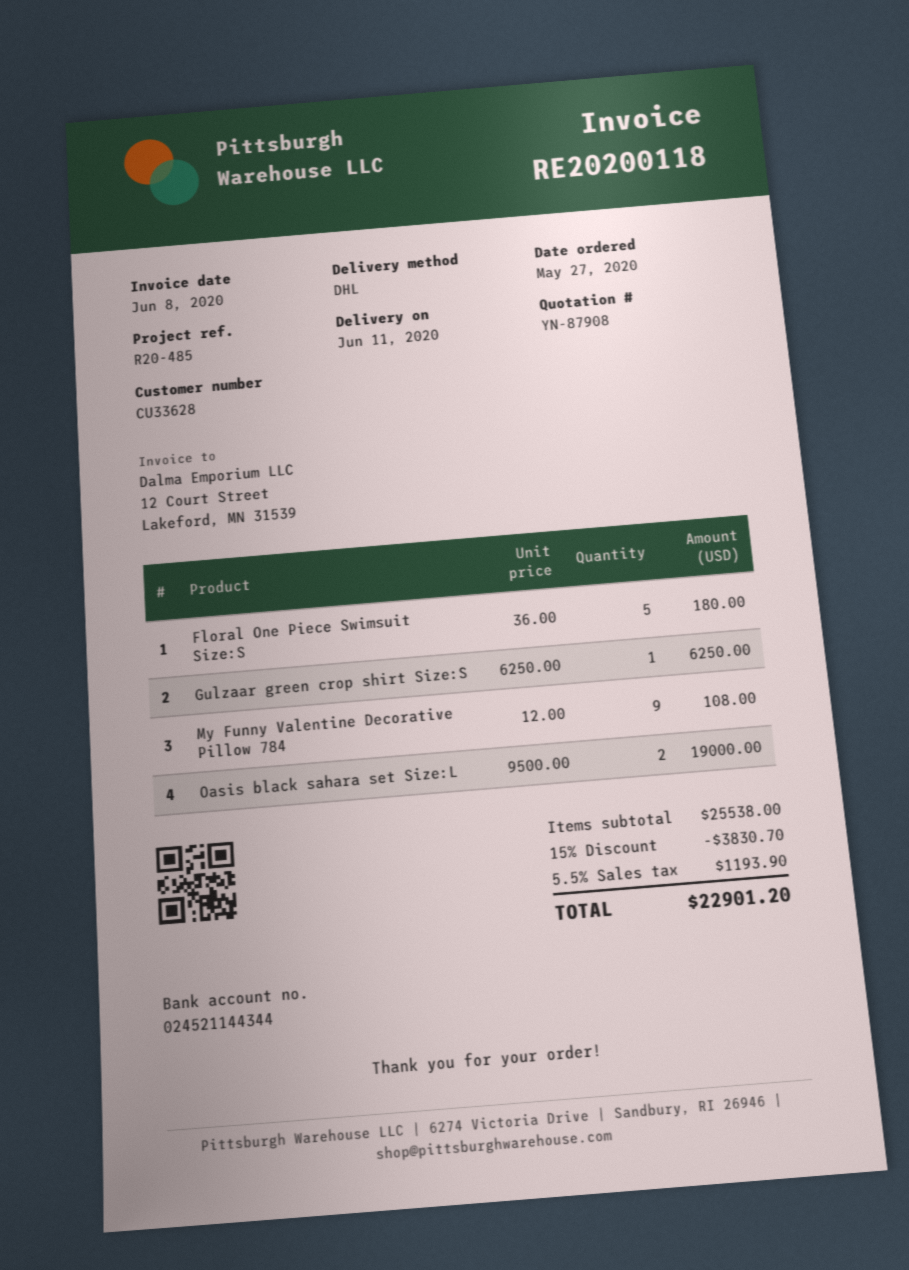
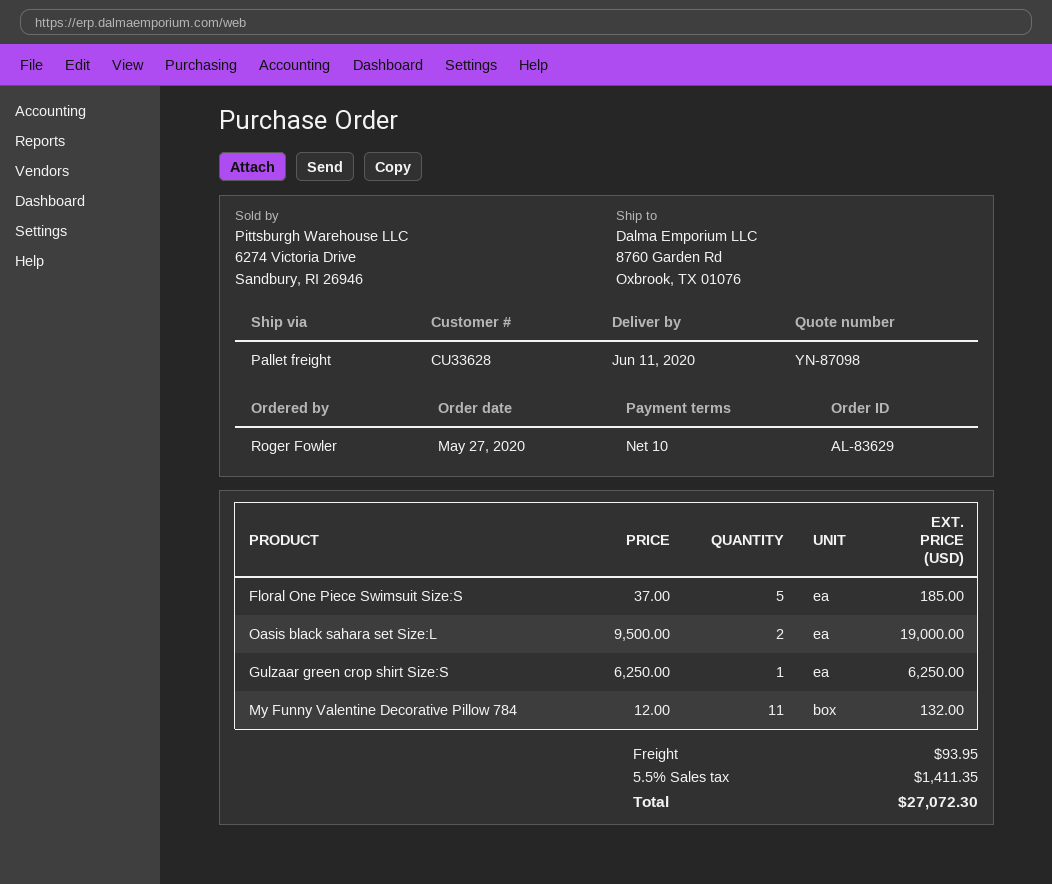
quote number: YN-87908 -> YN-87098
shipping method: DHL -> pallet freight
Floral One Piece Swimsuit Size:S: 5 x 36.00 = 180.00 -> 5 x 37.00 = 185.00
My Funny Valentine Decorative Pillow 784: 9 x 12.00 = 108.00 -> 11 x 12.00 = 132.00
discount: 15% = 3830.70 -> none
shipping: none -> 93.95
tax: 5.5% = 1193.90 -> 5.5% = 1411.35
total: 22901.20 -> 27072.30

